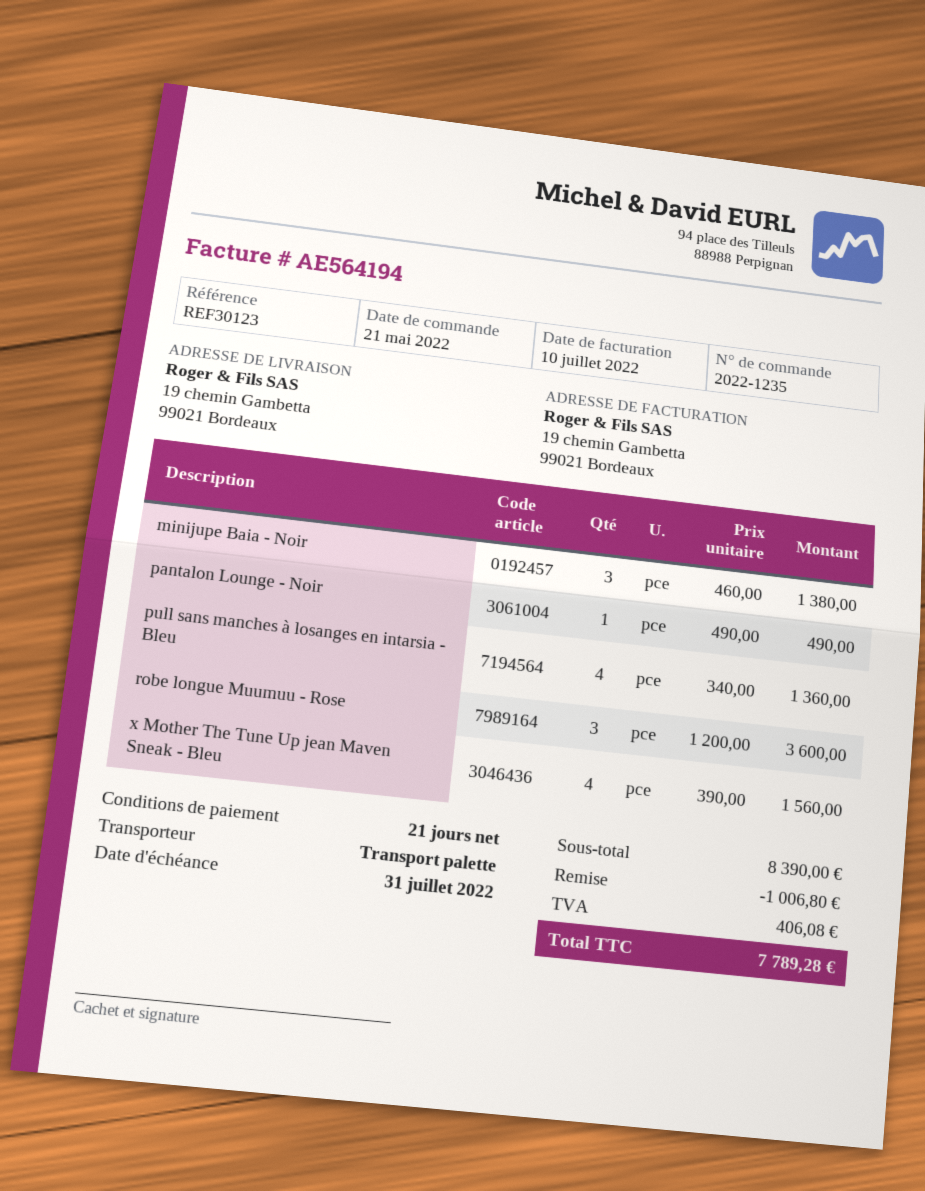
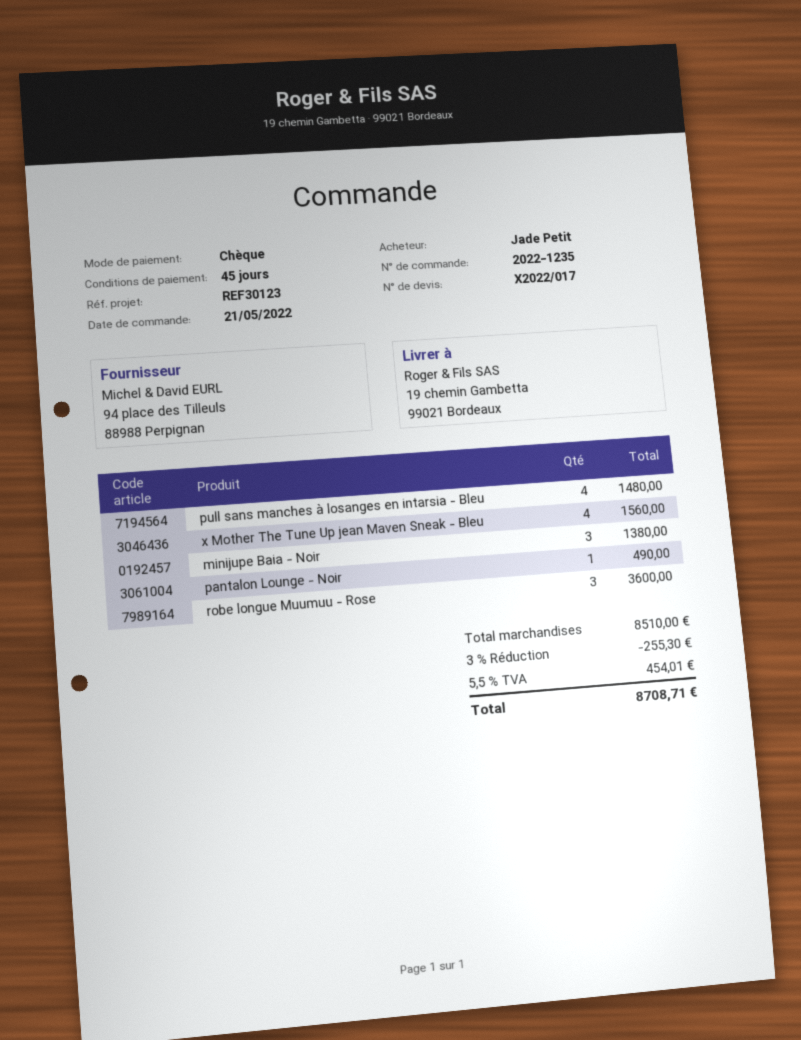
payment terms: 21 days -> 45 days
pull sans manches à losanges en intarsia - Bleu: 4 for 1360.00 -> 4 for 1480.00
subtotal: 8390.00 -> 8510.00
discount: 1006.80 -> 255.30
tax: 406.08 -> 454.01
total: 7789.28 -> 8708.71

